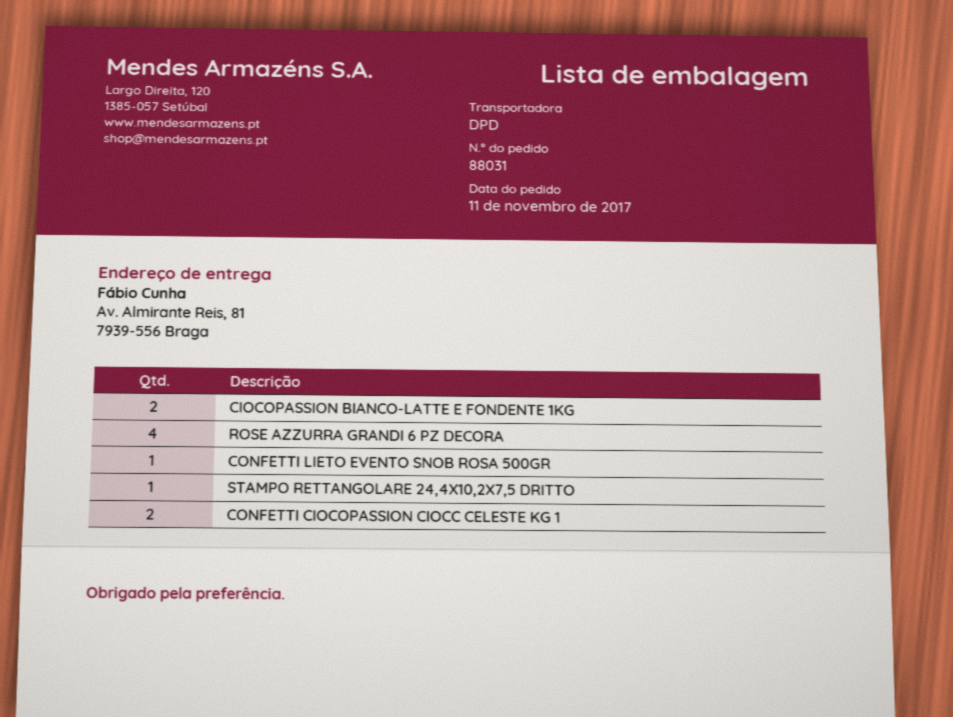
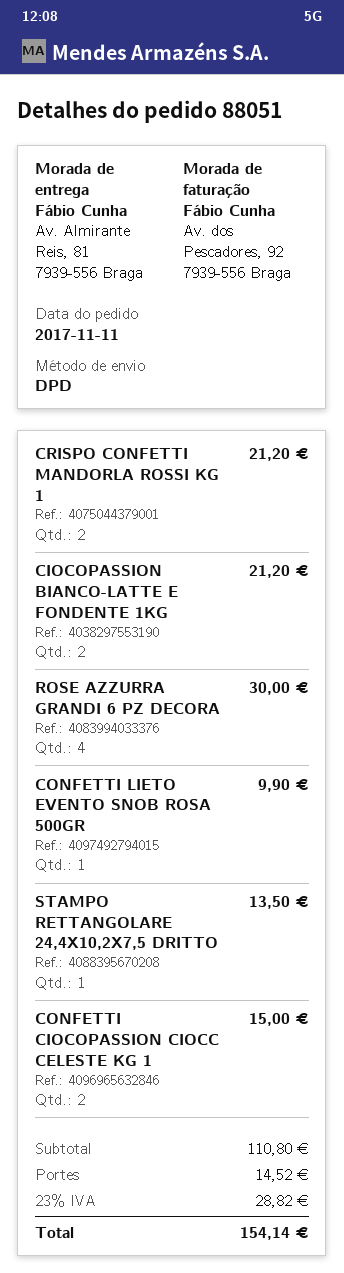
order number: 88031 -> 88051
CRISPO CONFETTI MANDORLA ROSSI KG 1: none -> 2

